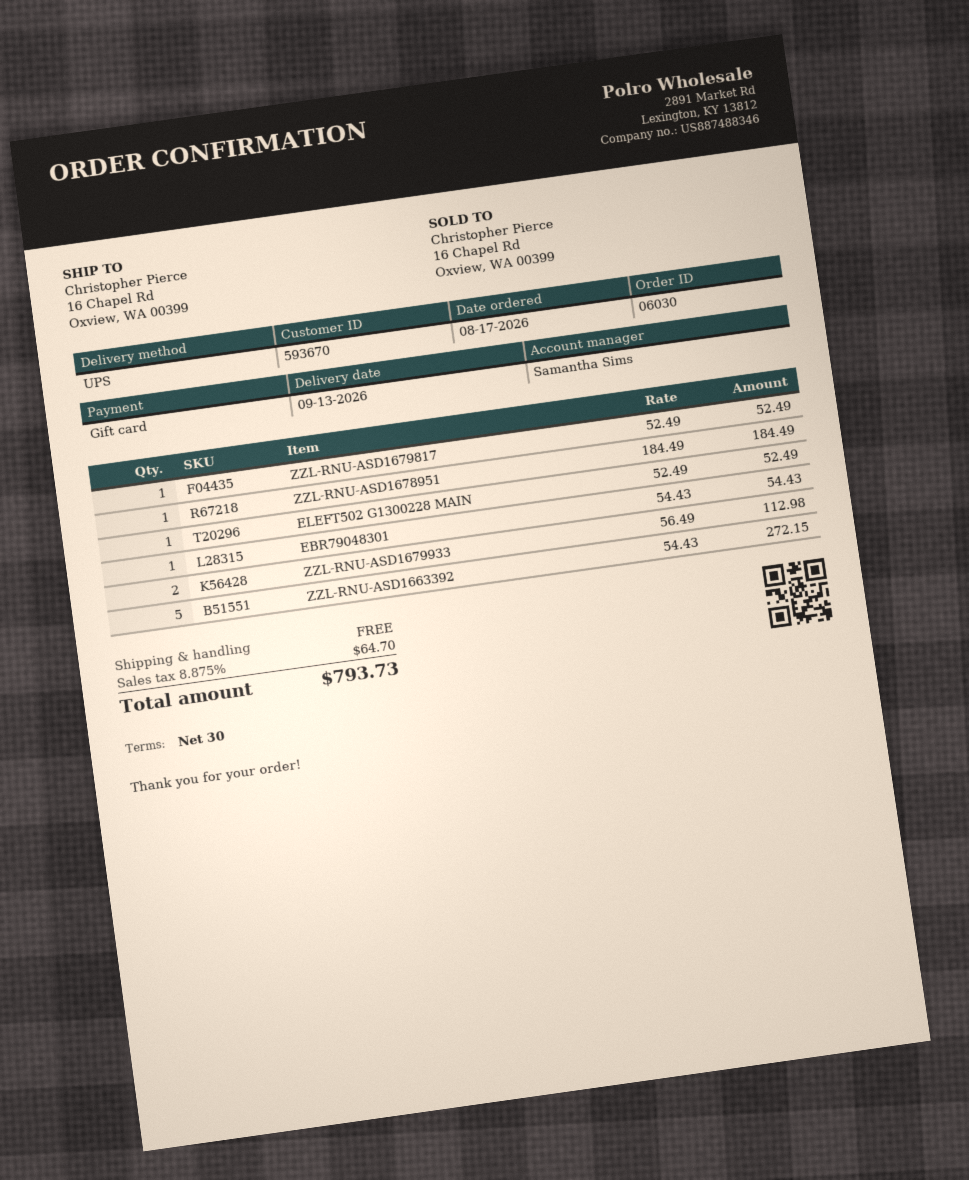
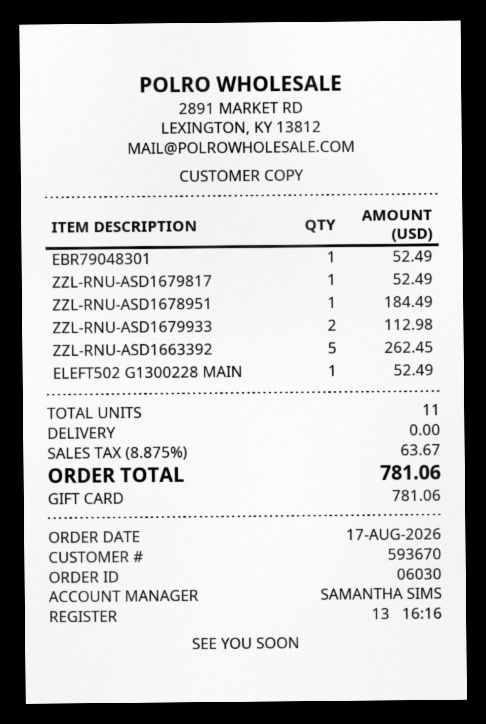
EBR79048301: 1 for 54.43 -> 1 for 52.49
ZZL-RNU-ASD1663392: 5 for 272.15 -> 5 for 262.45
tax: 8.875% = 64.70 -> 8.875% = 63.67
total: 793.73 -> 781.06

